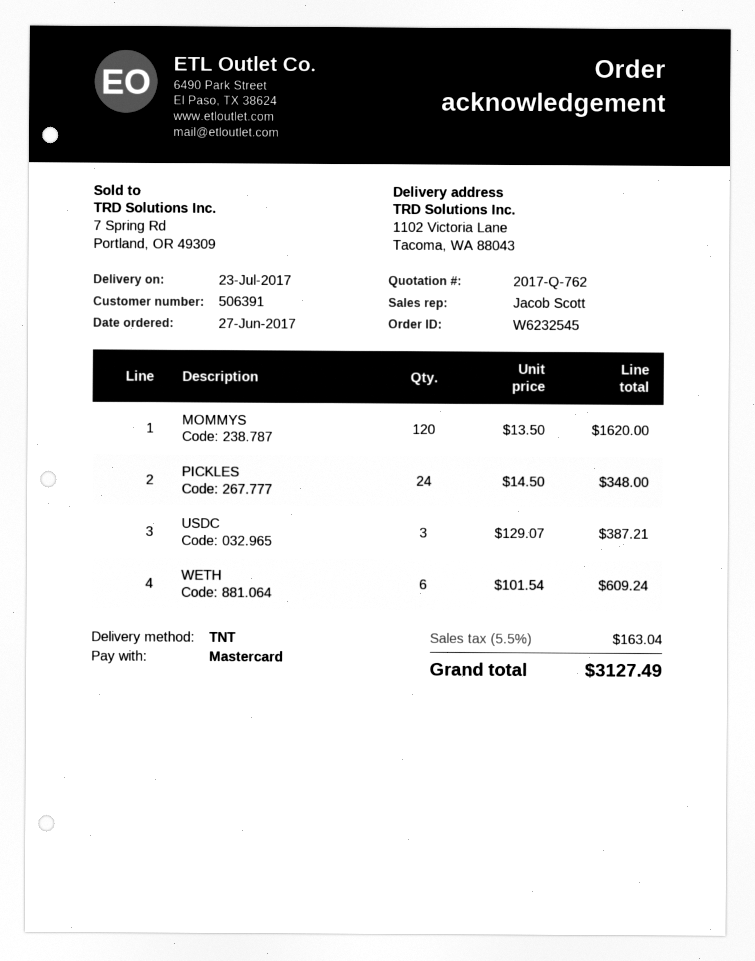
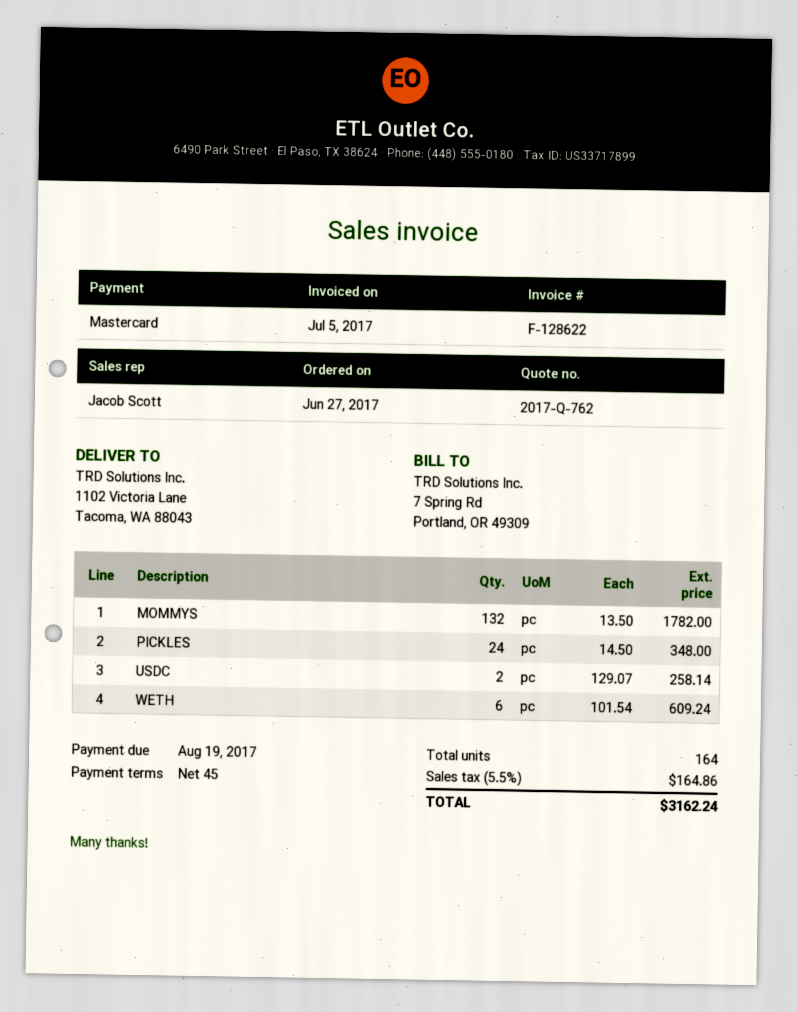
MOMMYS: 120 x 13.50 = 1620.00 -> 132 x 13.50 = 1782.00
USDC: 3 x 129.07 = 387.21 -> 2 x 129.07 = 258.14
tax: 5.5% = 163.04 -> 5.5% = 164.86
total: 3127.49 -> 3162.24

